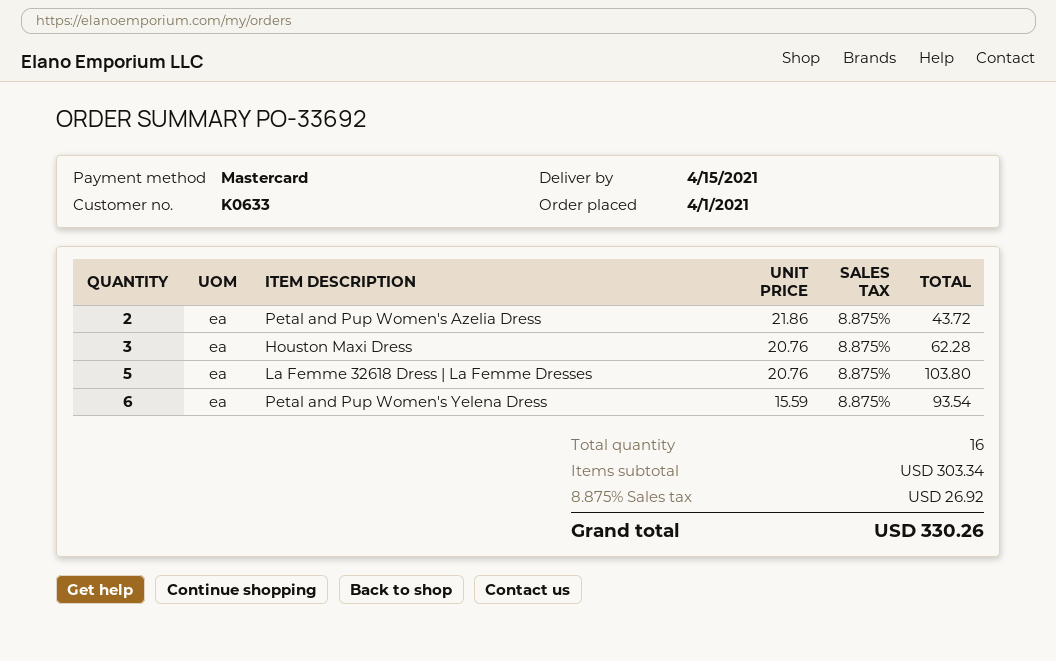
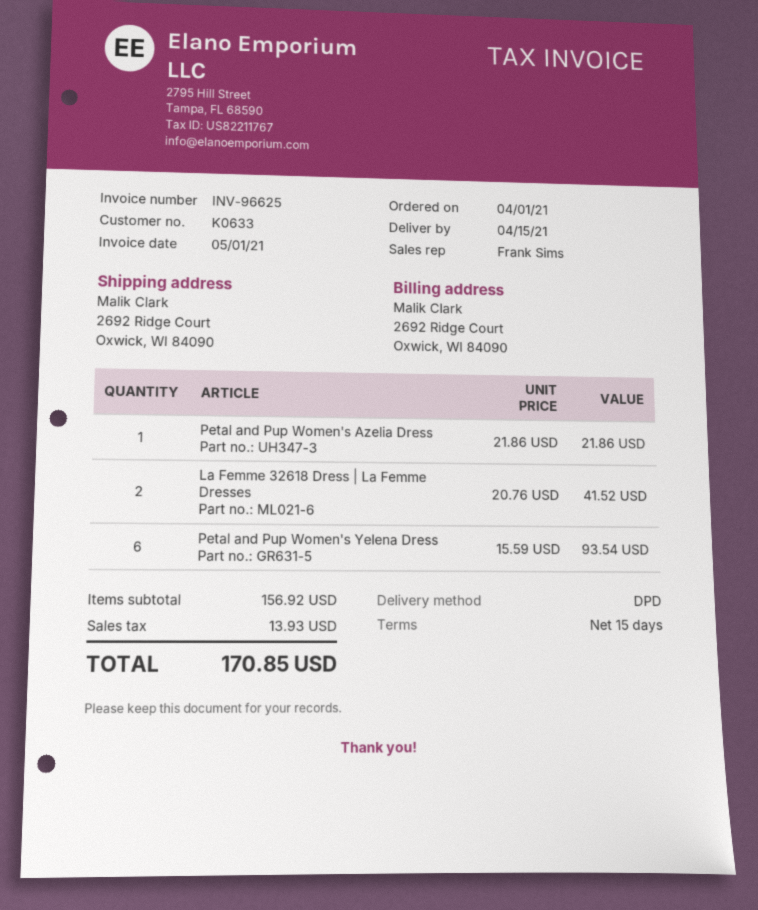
Petal and Pup Women's Azelia Dress: 2 x 21.86 = 43.72 -> 1 x 21.86 = 21.86
Houston Maxi Dress: 3 x 20.76 = 62.28 -> none
La Femme 32618 Dress | La Femme Dresses: 5 x 20.76 = 103.80 -> 2 x 20.76 = 41.52
subtotal: 303.34 -> 156.92
tax: 26.92 -> 13.93
total: 330.26 -> 170.85

